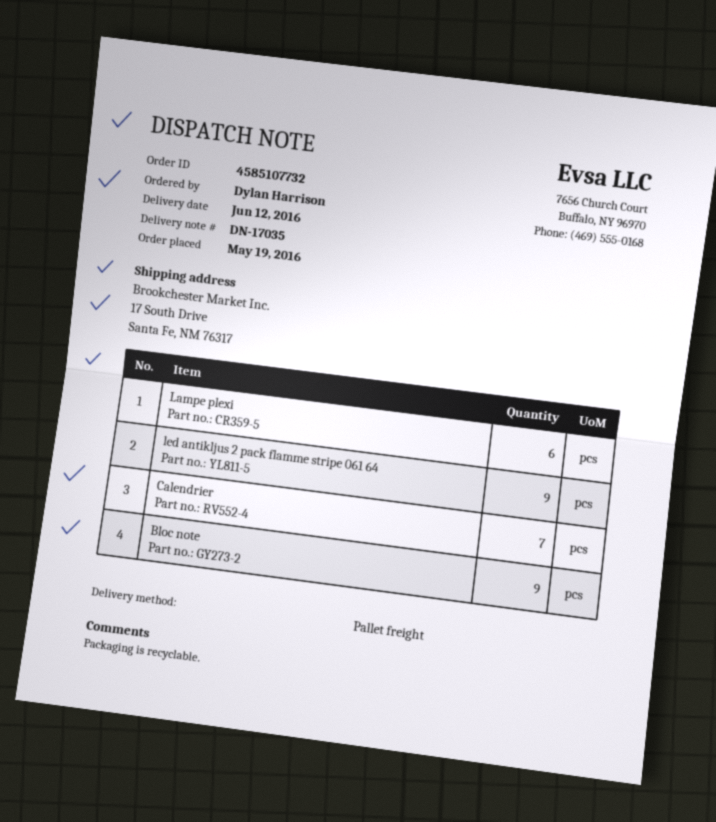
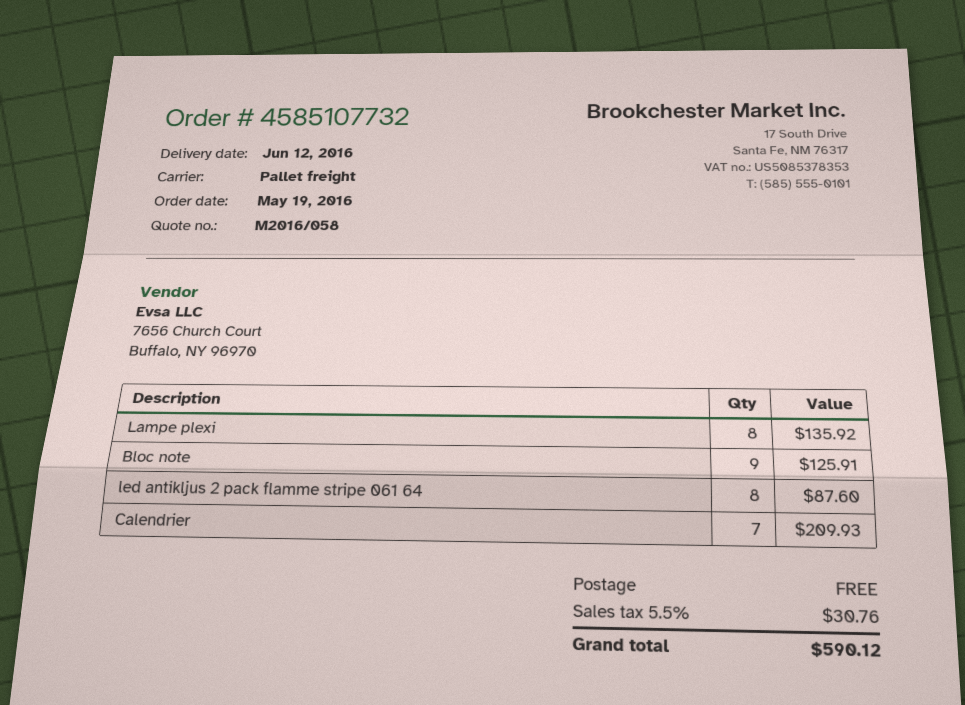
Lampe plexi: 6 -> 8
led antikljus 2 pack flamme stripe 061 64: 9 -> 8

